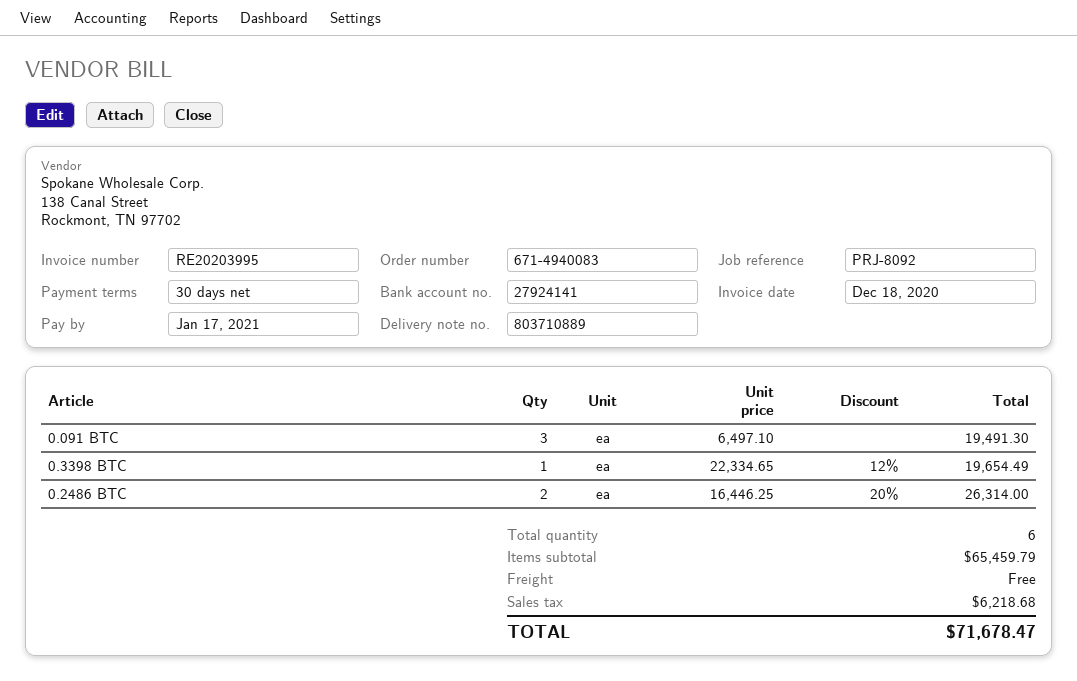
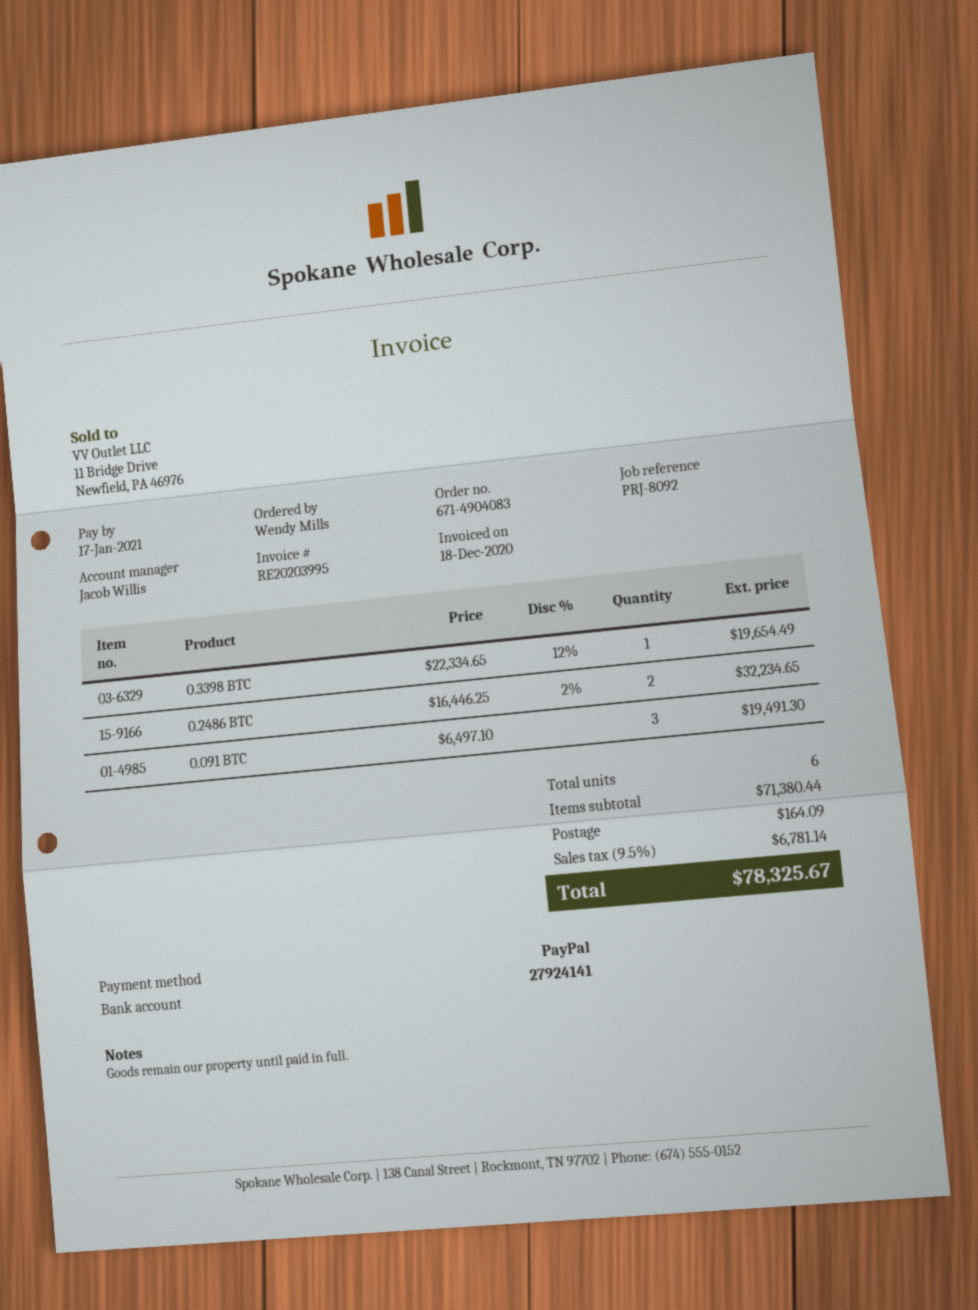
order number: 671-4940083 -> 671-4904083
0.2486 BTC: 2 x 16446.25 - 20% = 26314.00 -> 2 x 16446.25 - 2% = 32234.65
subtotal: 65459.79 -> 71380.44
shipping: 0.00 -> 164.09
tax: 6218.68 -> 6781.14
total: 71678.47 -> 78325.67

